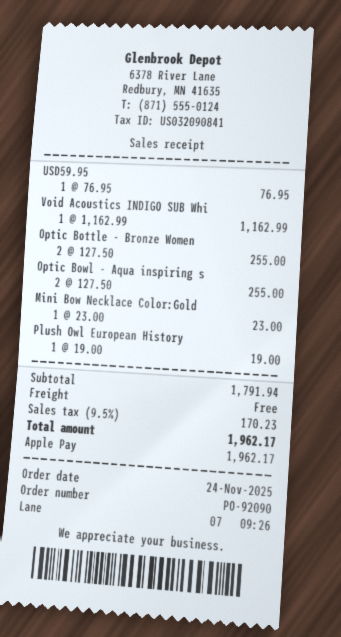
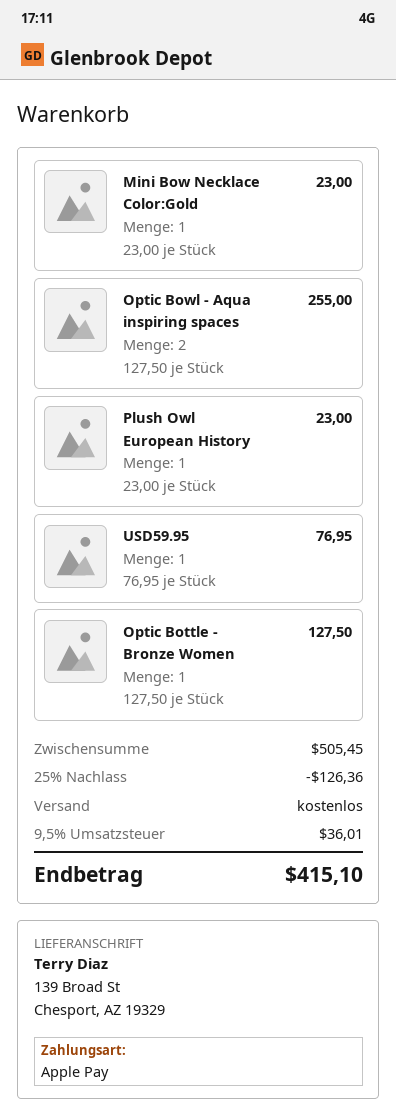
Void Acoustics INDIGO SUB Whi: 1 x 1162.99 = 1162.99 -> none
Optic Bottle - Bronze Women: 2 x 127.50 = 255.00 -> 1 x 127.50 = 127.50
Plush Owl European History: 1 x 19.00 = 19.00 -> 1 x 23.00 = 23.00
subtotal: 1791.94 -> 505.45
discount: none -> 25% = 126.36
tax: 9.5% = 170.23 -> 9.5% = 36.01
total: 1962.17 -> 415.10

